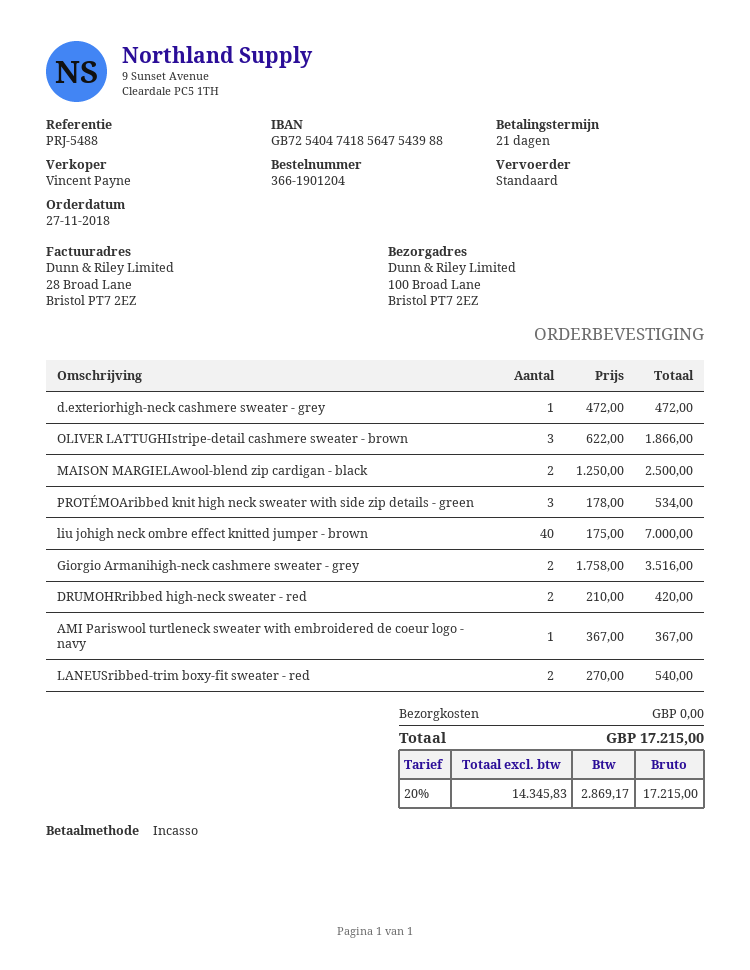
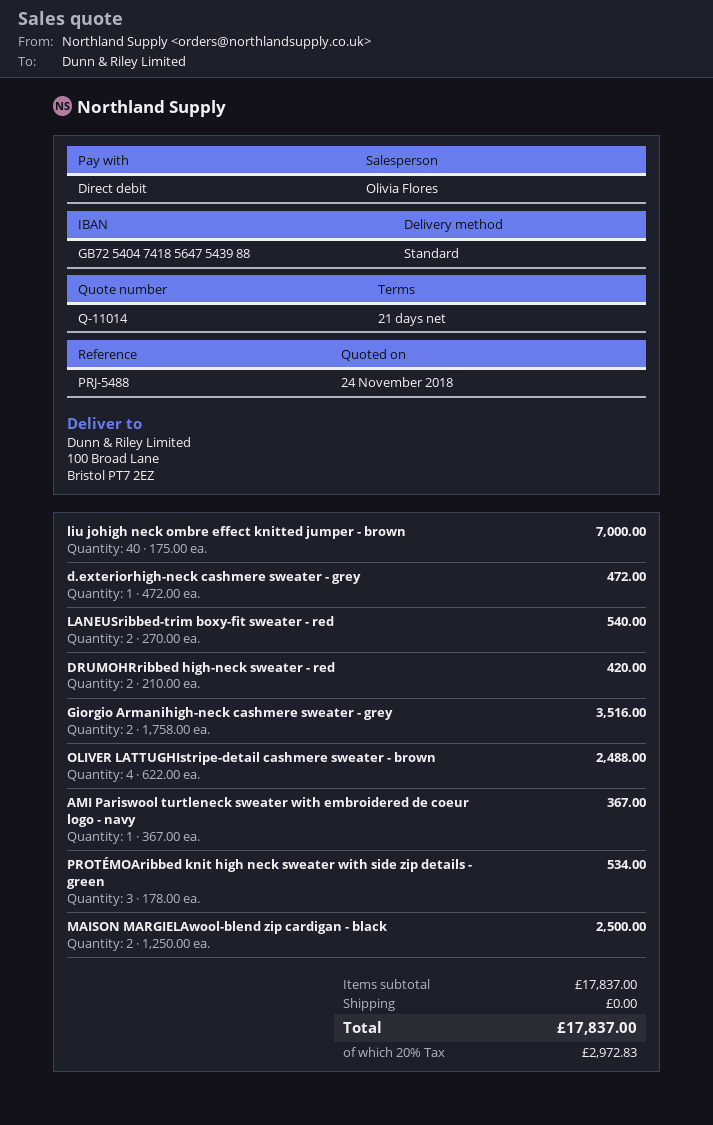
sales rep: Vincent Payne -> Olivia Flores
OLIVER LATTUGHIstripe-detail cashmere sweater - brown: 3 x 622.00 = 1866.00 -> 4 x 622.00 = 2488.00
tax: 20% = 2869.17 -> 20% = 2972.83
total: 17215.00 -> 17837.00

